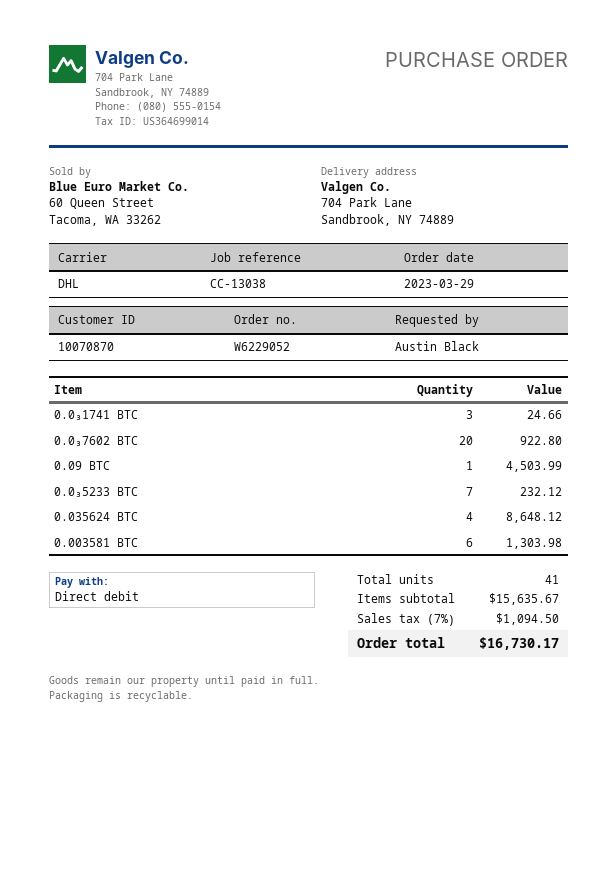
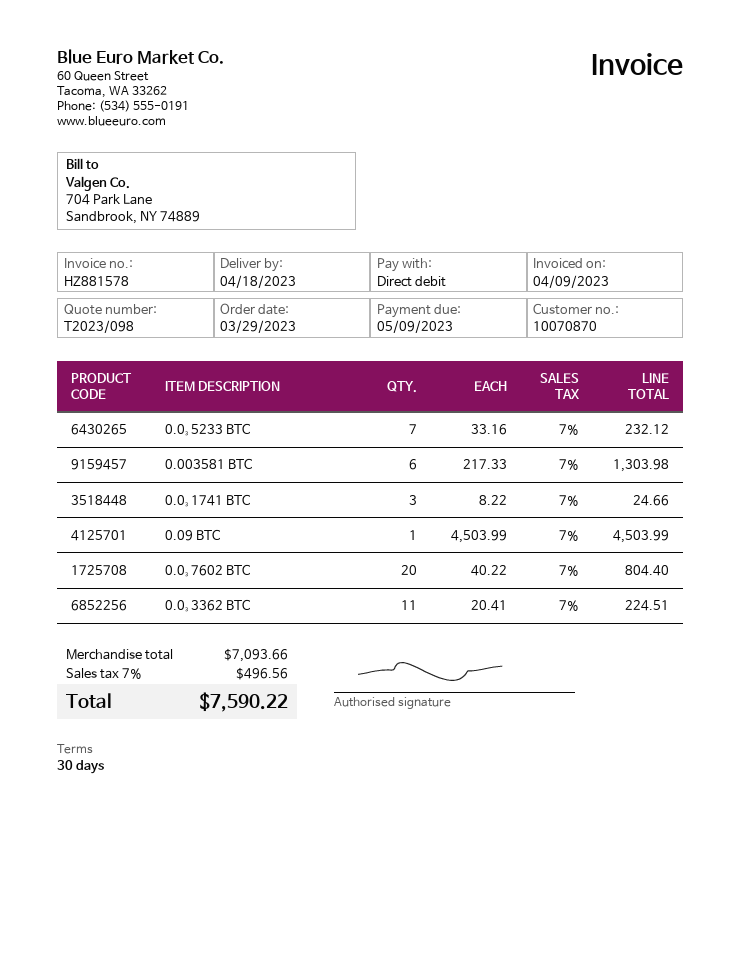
0.0₃7602 BTC: 20 for 922.80 -> 20 for 804.40
0.035624 BTC: 4 for 8648.12 -> none
0.0₃3362 BTC: none -> 11 for 224.51
subtotal: 15635.67 -> 7093.66
tax: 7% = 1094.50 -> 7% = 496.56
total: 16730.17 -> 7590.22

